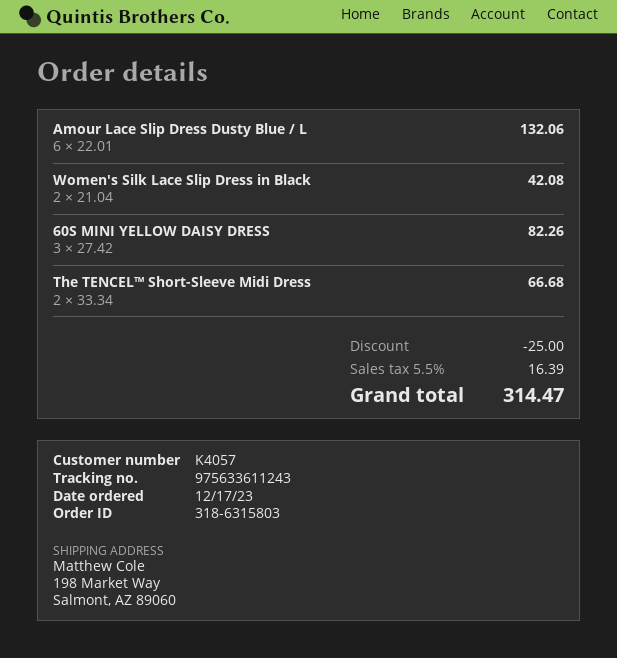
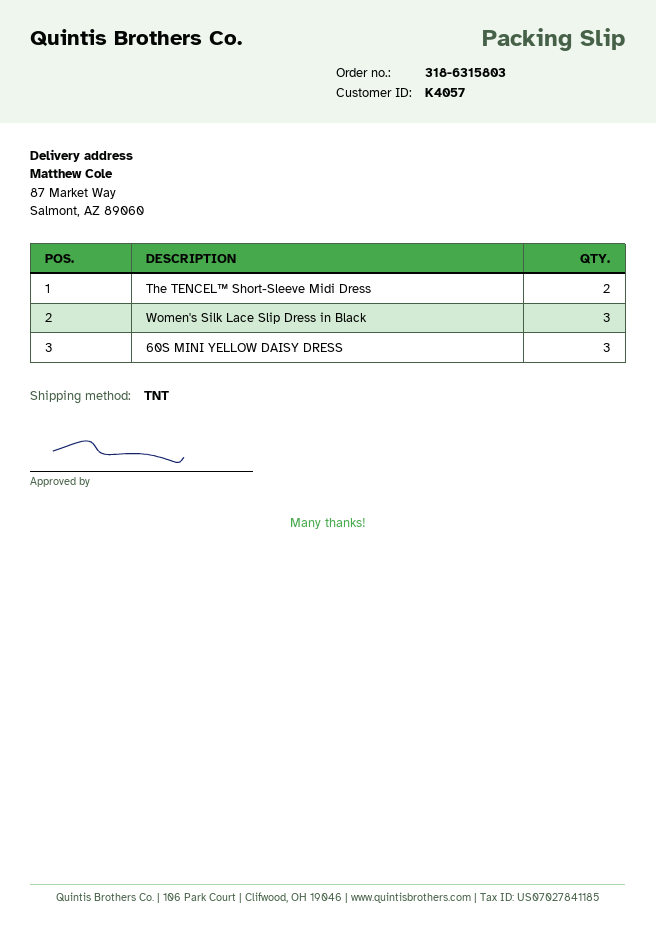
ship to: 198 Market Way, Salmont, AZ 89060 -> 87 Market Way, Salmont, AZ 89060
Amour Lace Slip Dress Dusty Blue / L: 6 -> none
Women's Silk Lace Slip Dress in Black: 2 -> 3

